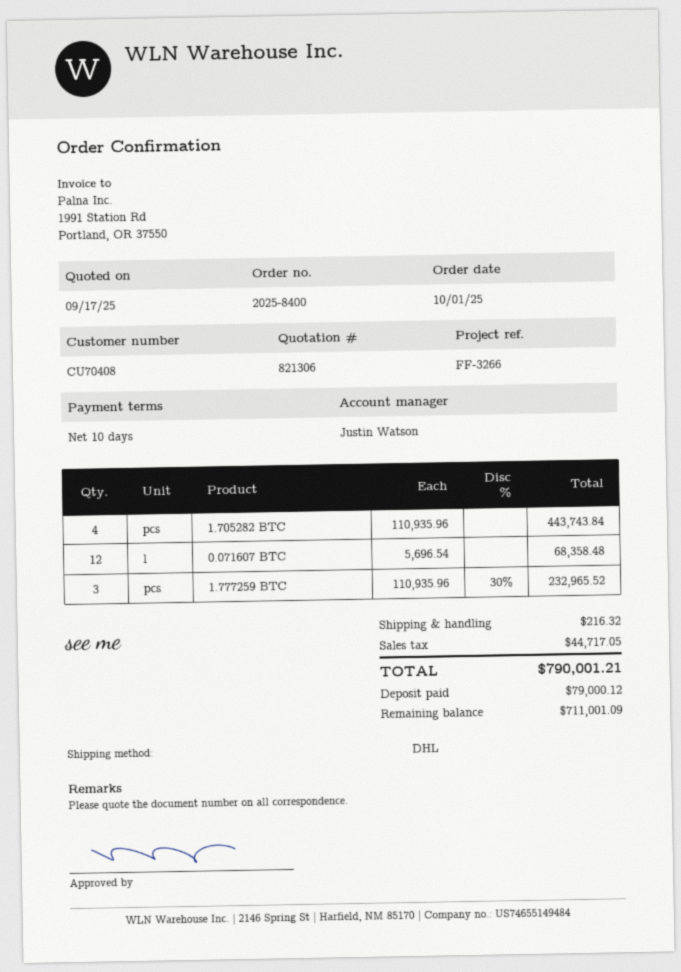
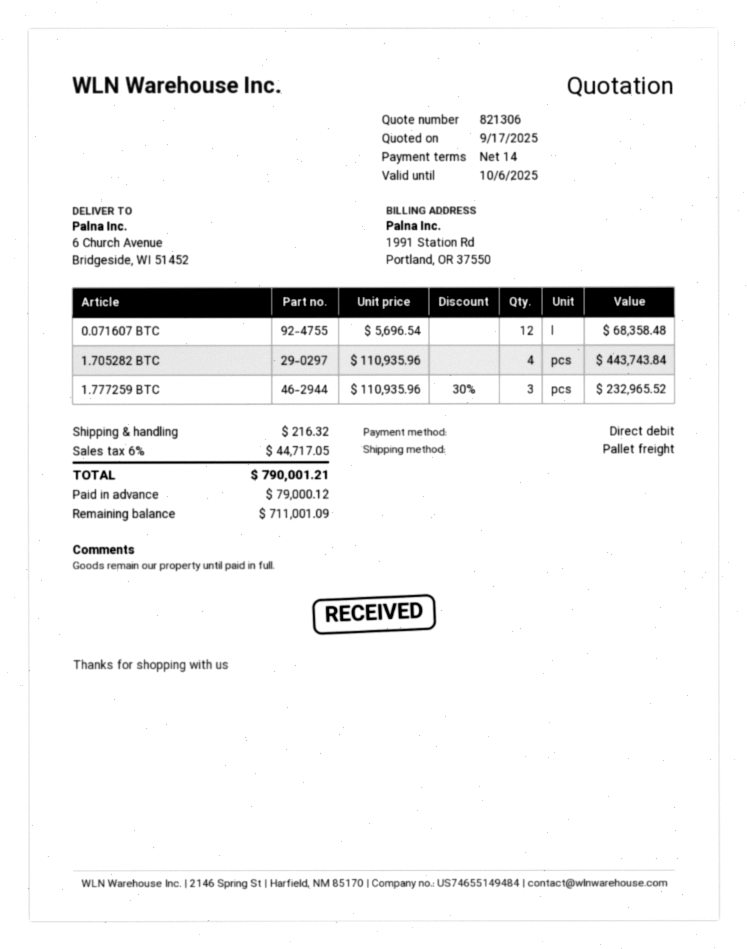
payment terms: 10 days -> 14 days
shipping method: DHL -> pallet freight

